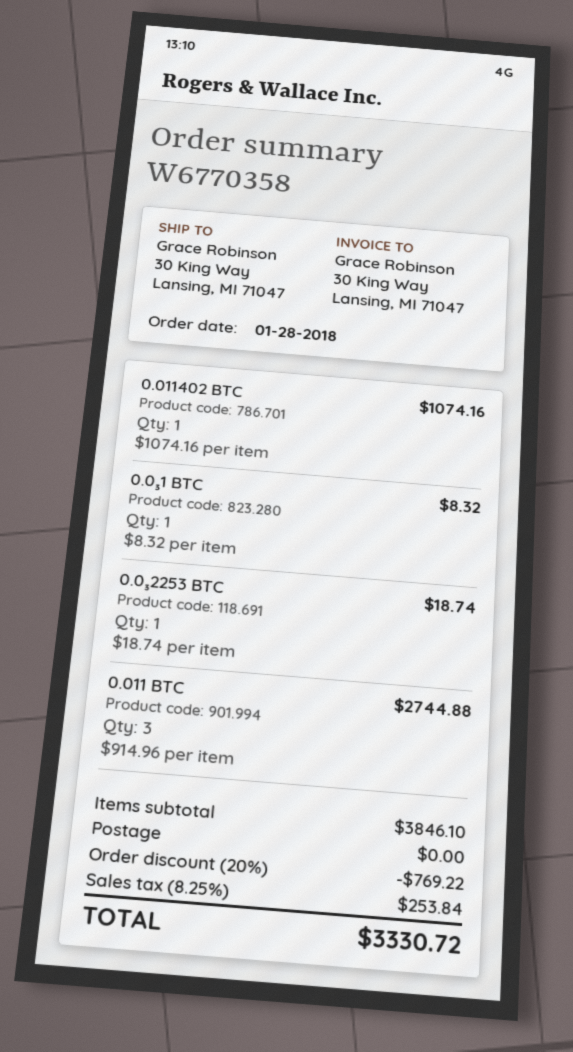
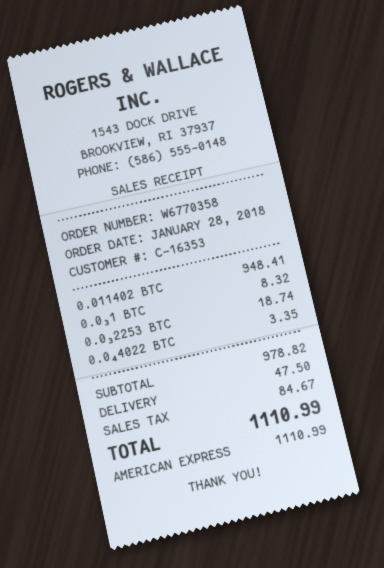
0.011402 BTC: 1 for 1074.16 -> 1 for 948.41
0.011 BTC: 3 for 2744.88 -> none
0.0₄4022 BTC: none -> 1 for 3.35
subtotal: 3846.10 -> 978.82
discount: 20% = 769.22 -> none
shipping: 0.00 -> 47.50
tax: 253.84 -> 84.67
total: 3330.72 -> 1110.99

